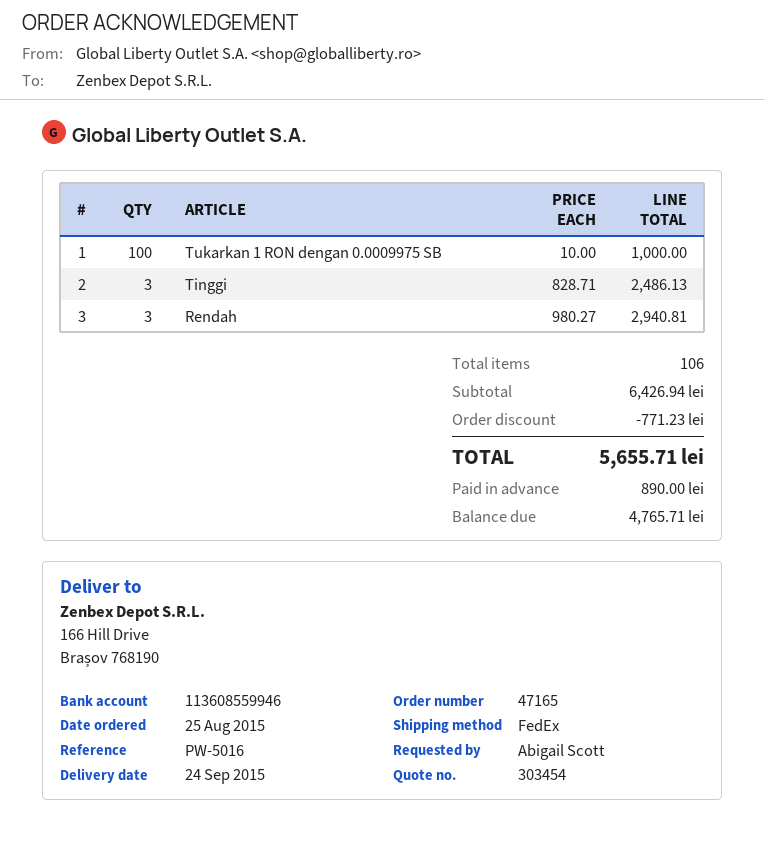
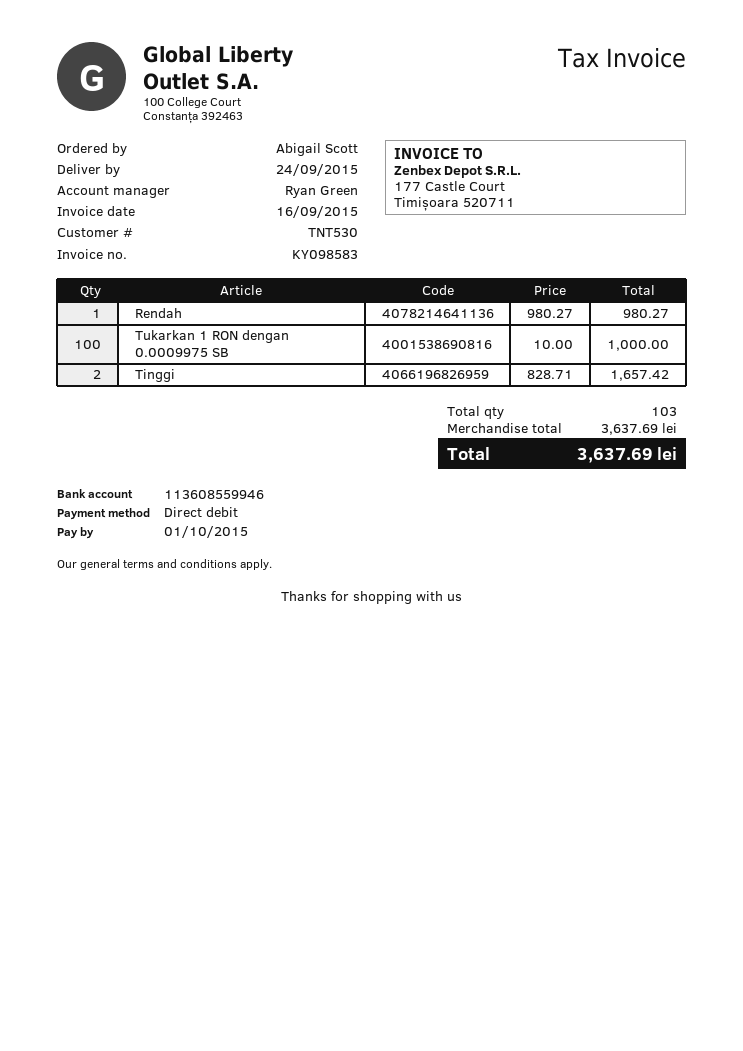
Tinggi: 3 x 828.71 = 2486.13 -> 2 x 828.71 = 1657.42
Rendah: 3 x 980.27 = 2940.81 -> 1 x 980.27 = 980.27
total quantity: 106 -> 103
subtotal: 6426.94 -> 3637.69
discount: 771.23 -> none
total: 5655.71 -> 3637.69

